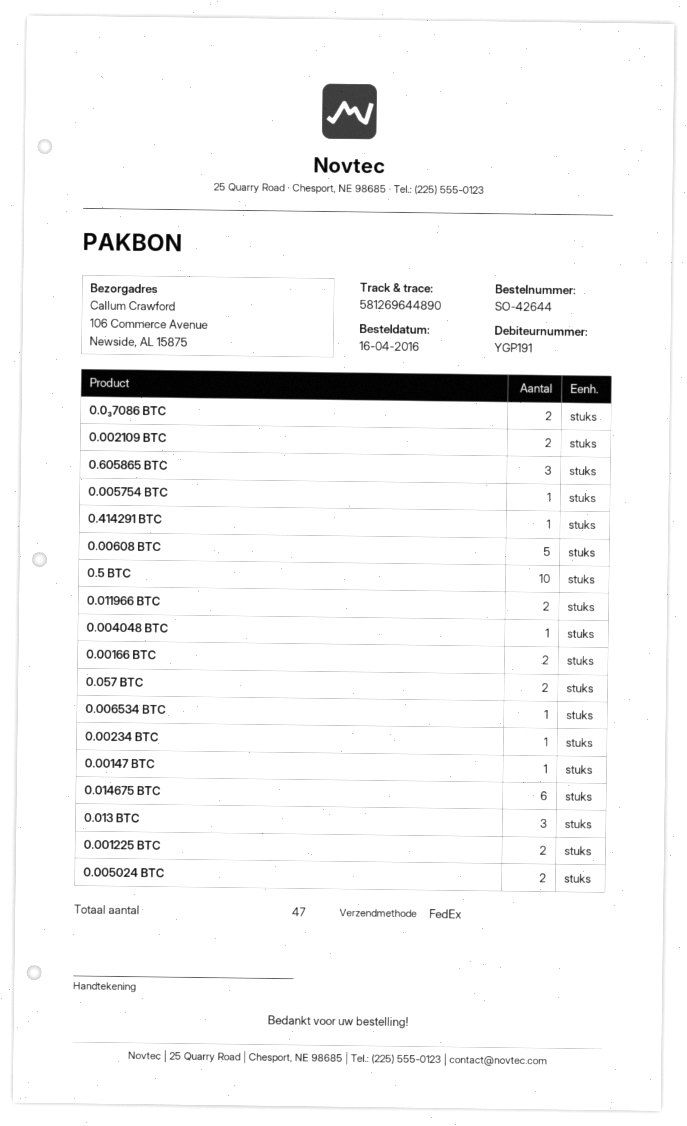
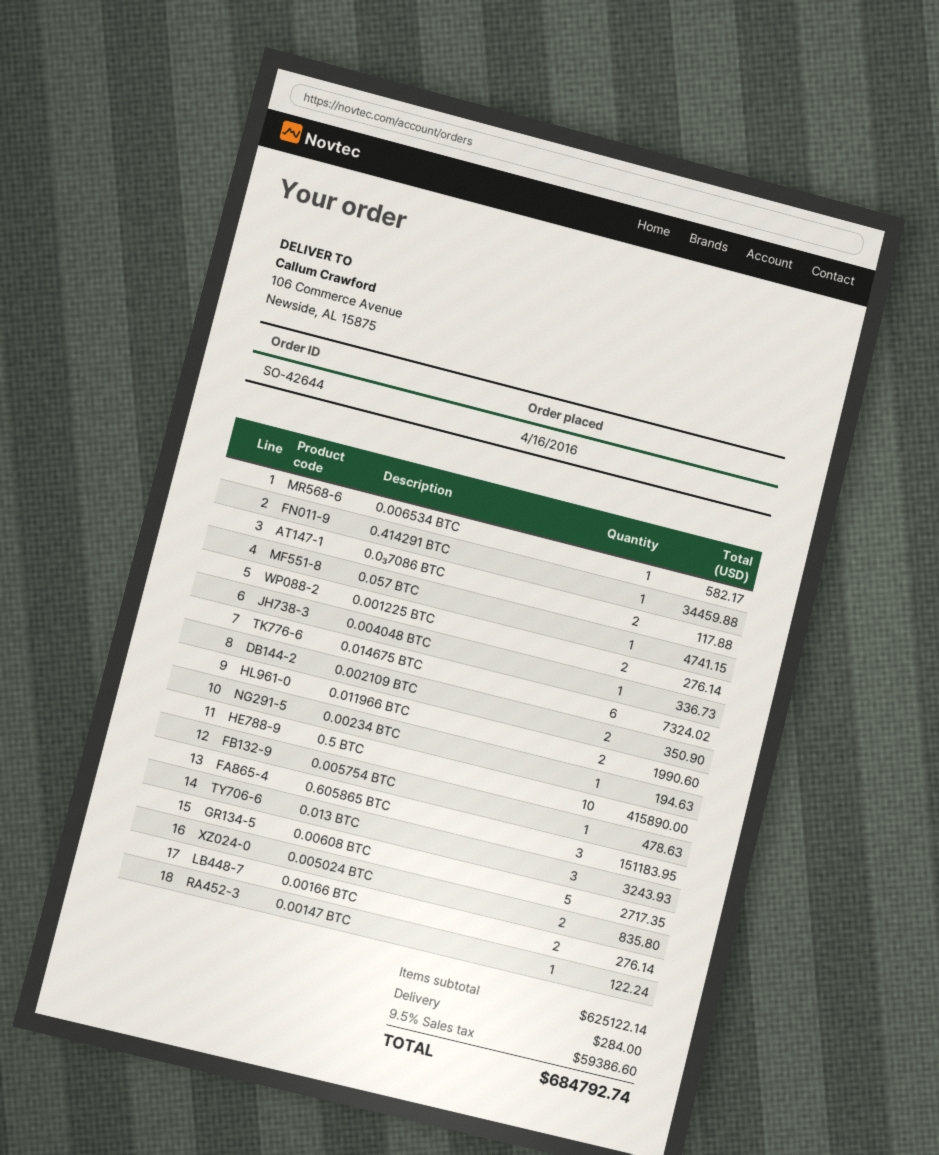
0.057 BTC: 2 -> 1

